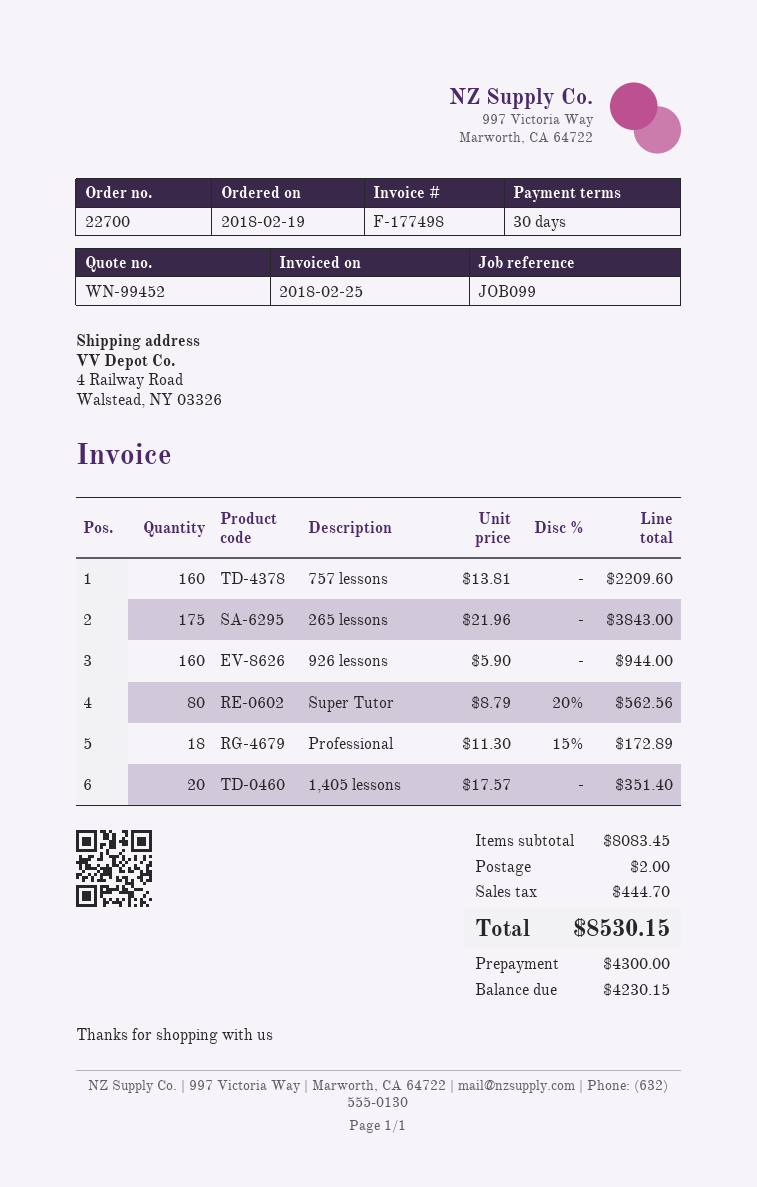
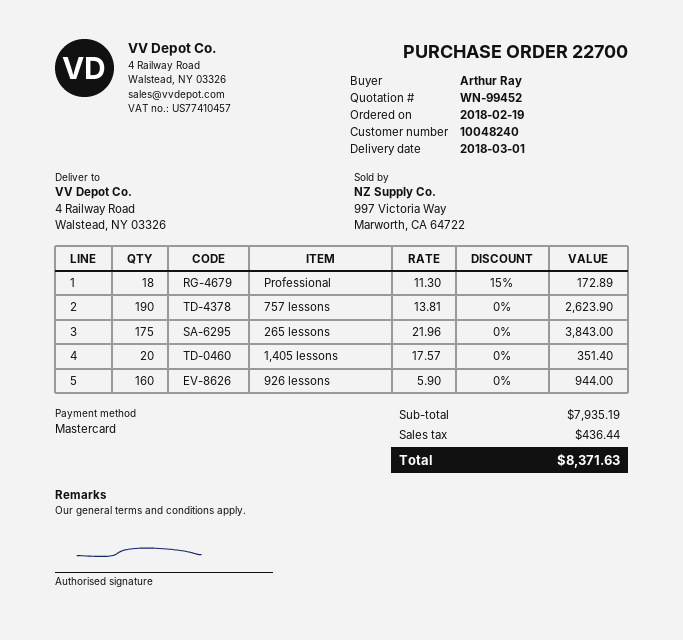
757 lessons: 160 x 13.81 = 2209.60 -> 190 x 13.81 = 2623.90
Super Tutor: 80 x 8.79 - 20% = 562.56 -> none
subtotal: 8083.45 -> 7935.19
shipping: 2.00 -> none
tax: 444.70 -> 436.44
total: 8530.15 -> 8371.63

